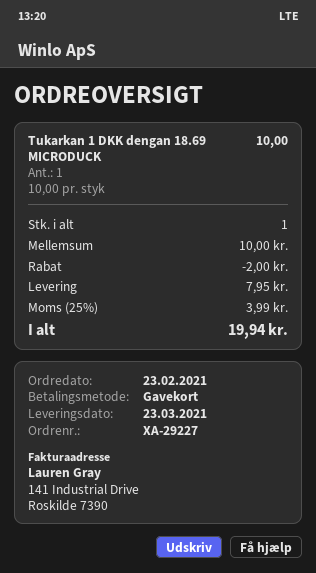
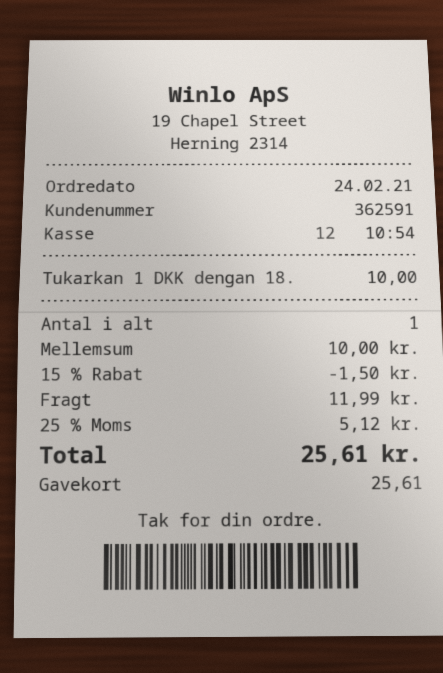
order date: 2021-02-23 -> 2021-02-24
discount: 2.00 -> 1.50
shipping: 7.95 -> 11.99
tax: 25% = 3.99 -> 25% = 5.12
total: 19.94 -> 25.61

